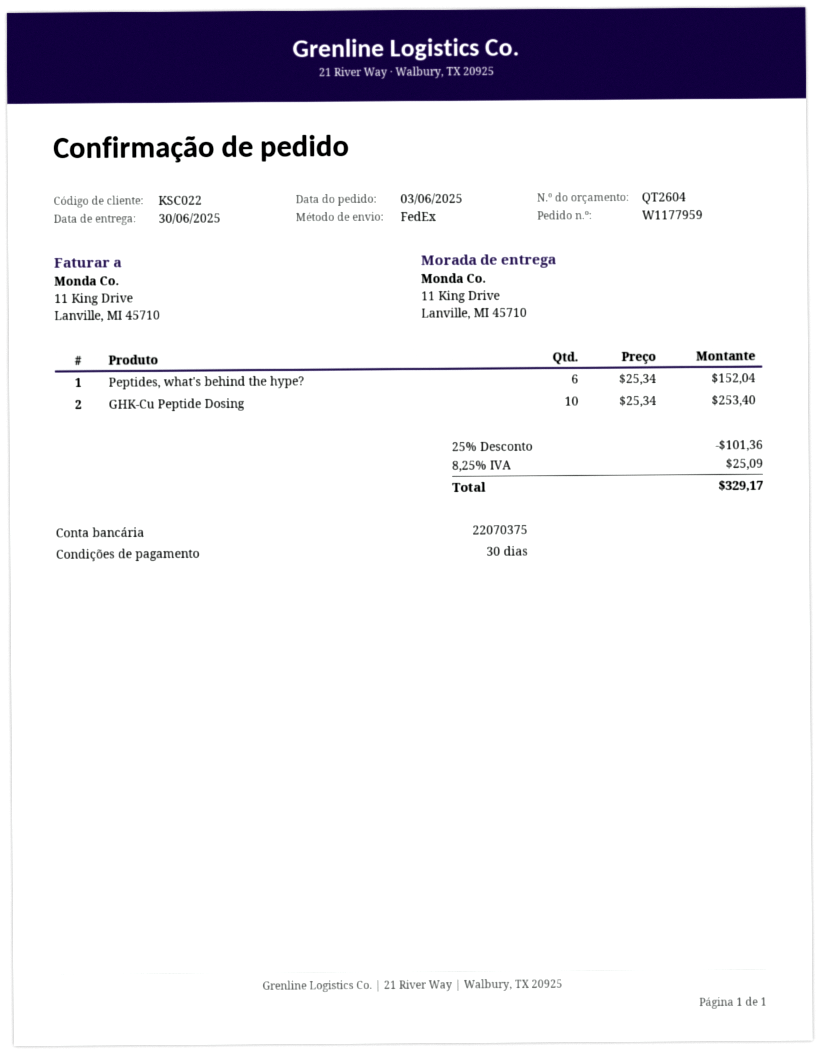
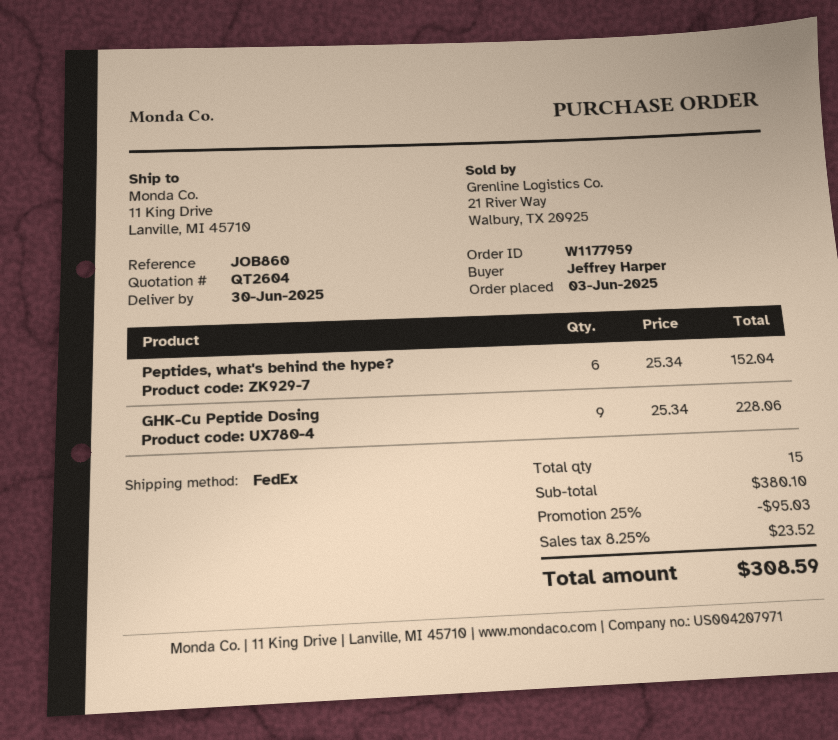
GHK-Cu Peptide Dosing: 10 x 25.34 = 253.40 -> 9 x 25.34 = 228.06
discount: 25% = 101.36 -> 25% = 95.03
tax: 8.25% = 25.09 -> 8.25% = 23.52
total: 329.17 -> 308.59

